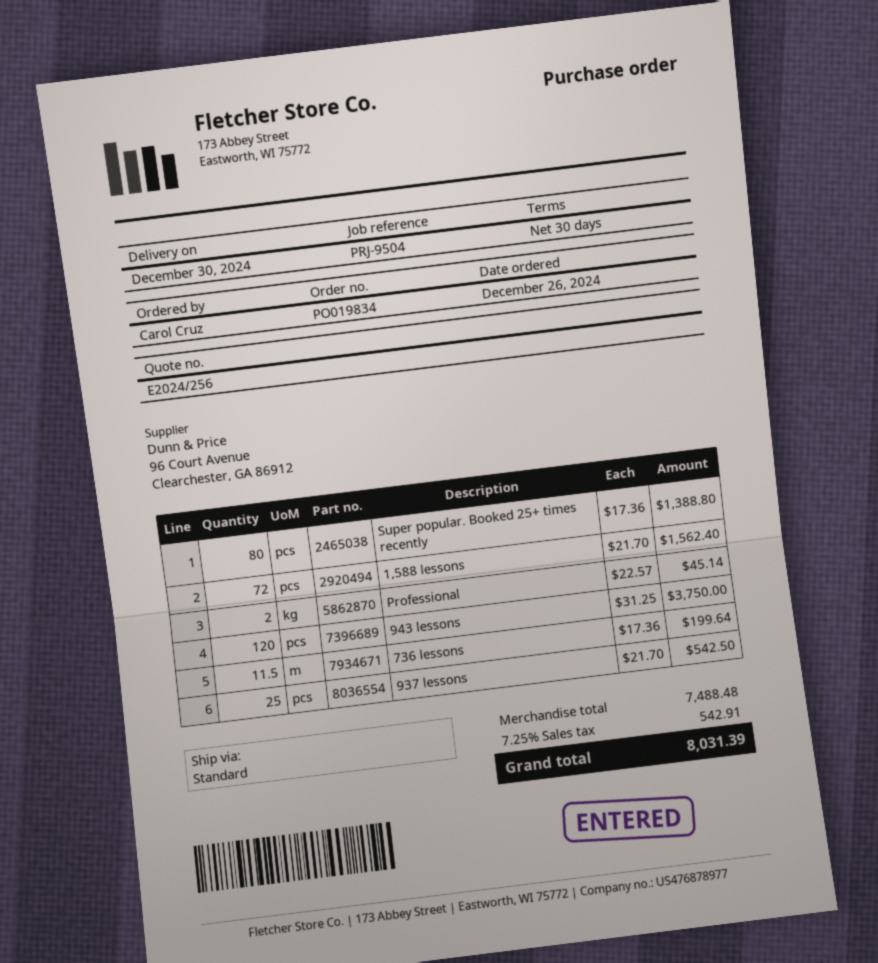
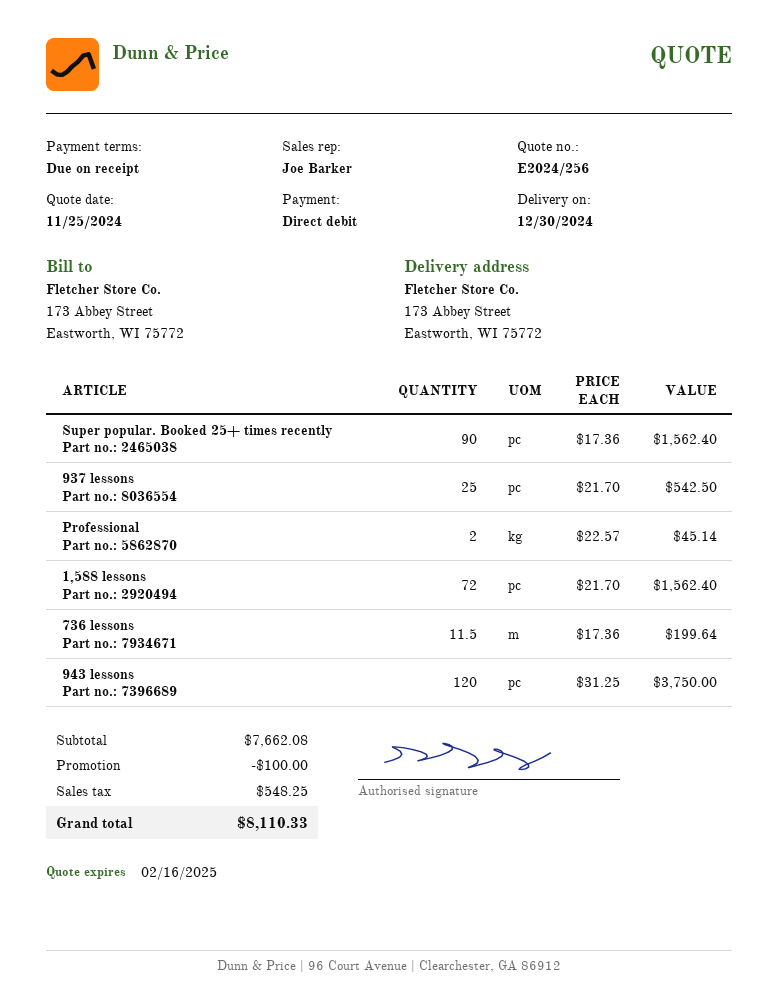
payment terms: 30 days -> on receipt
Super popular. Booked 25+ times recently: 80 x 17.36 = 1388.80 -> 90 x 17.36 = 1562.40
subtotal: 7488.48 -> 7662.08
discount: none -> 100.00
tax: 542.91 -> 548.25
total: 8031.39 -> 8110.33

